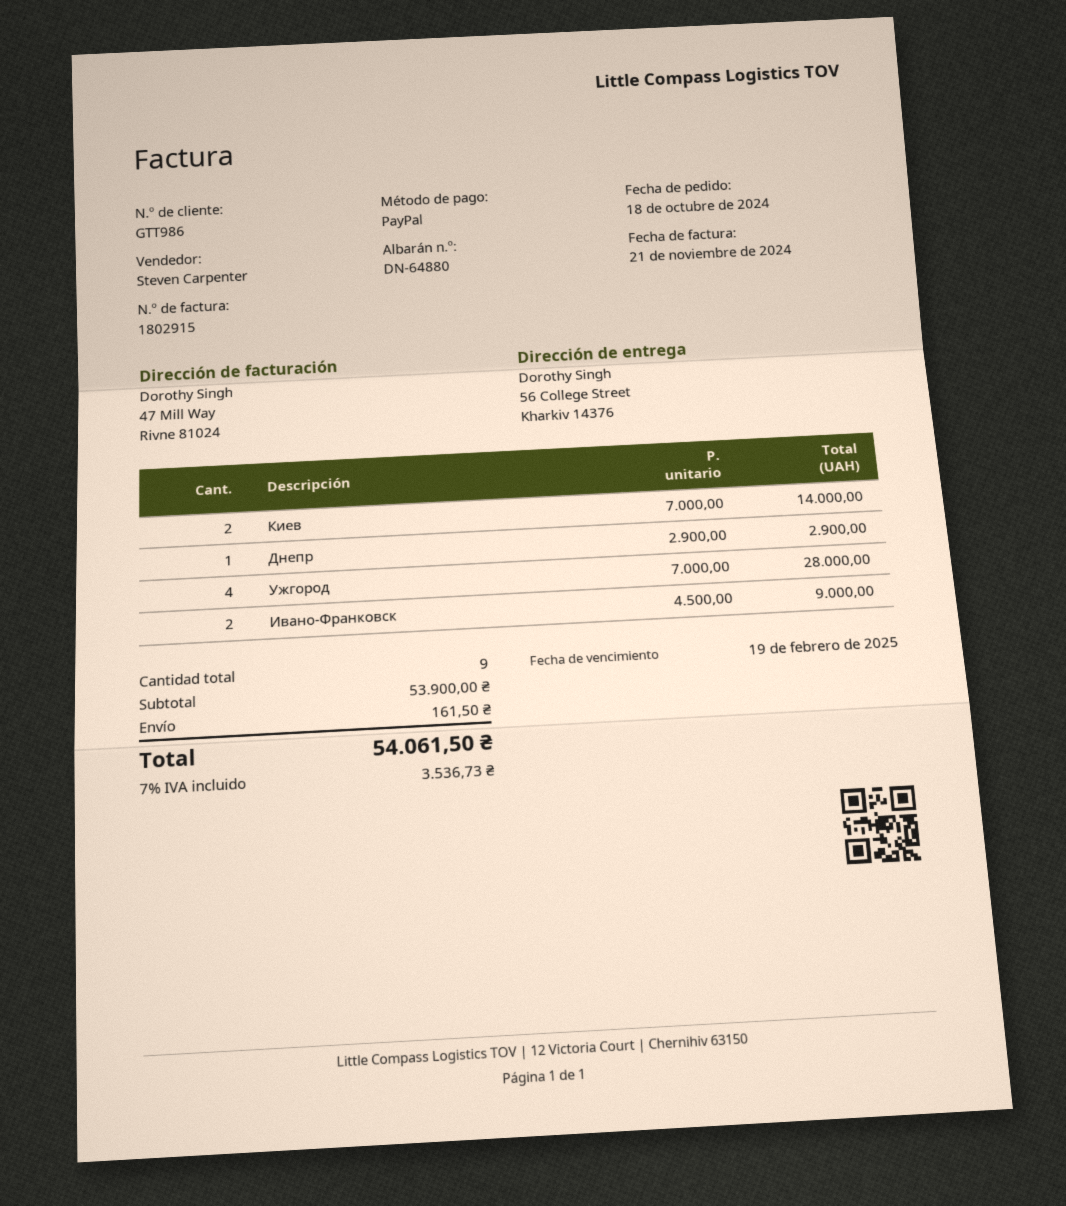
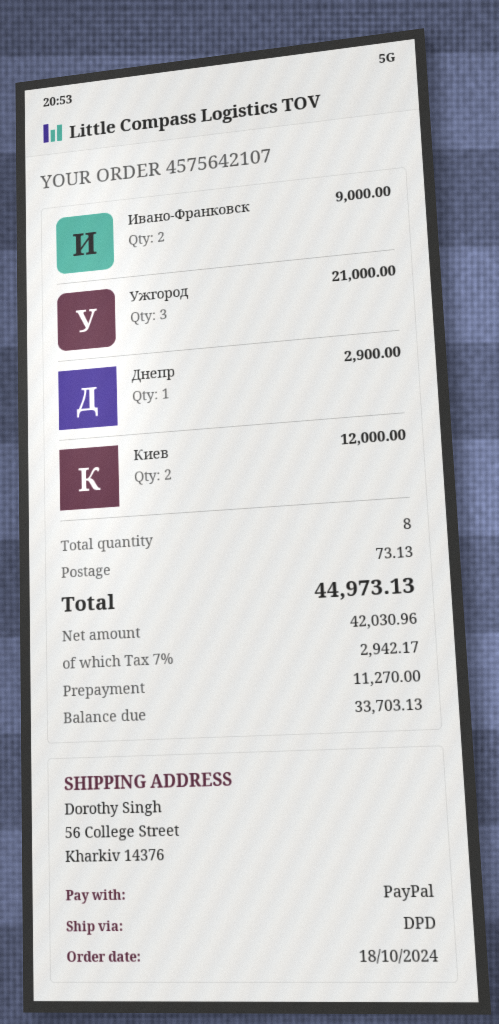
Киев: 2 for 14000.00 -> 2 for 12000.00
Ужгород: 4 for 28000.00 -> 3 for 21000.00
total quantity: 9 -> 8
shipping: 161.50 -> 73.13
tax: 7% = 3536.73 -> 7% = 2942.17
total: 54061.50 -> 44973.13

